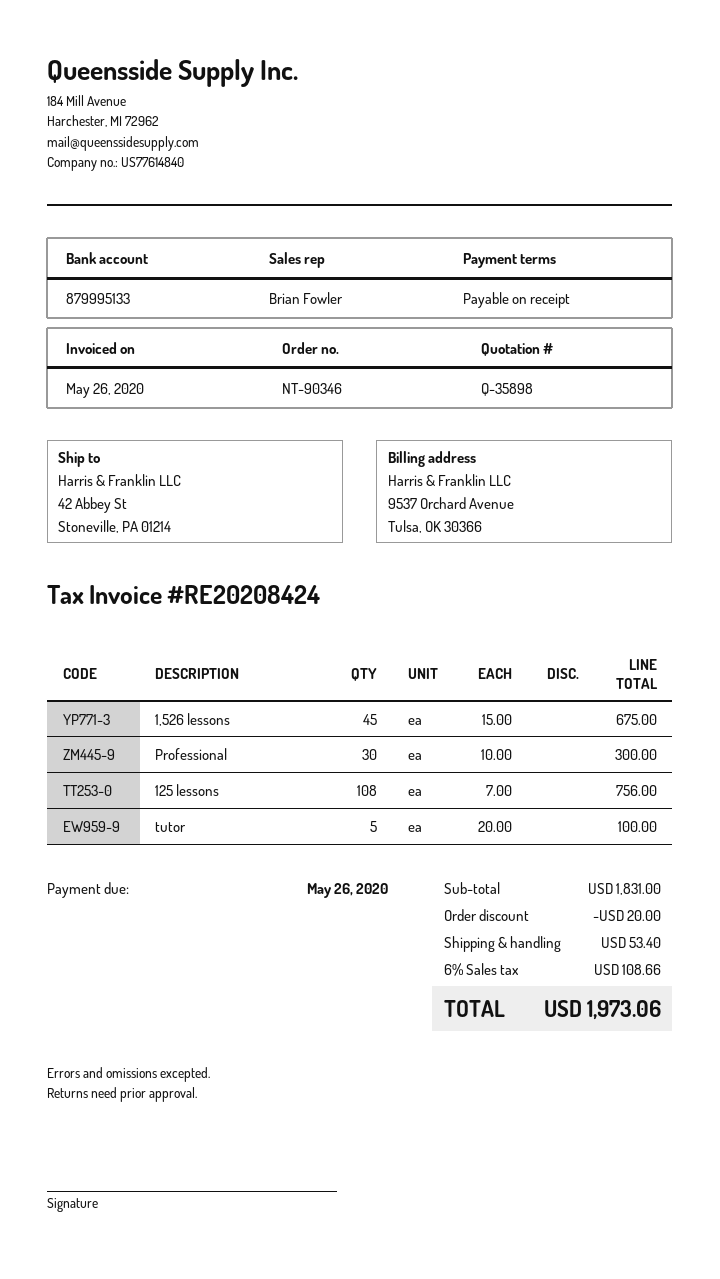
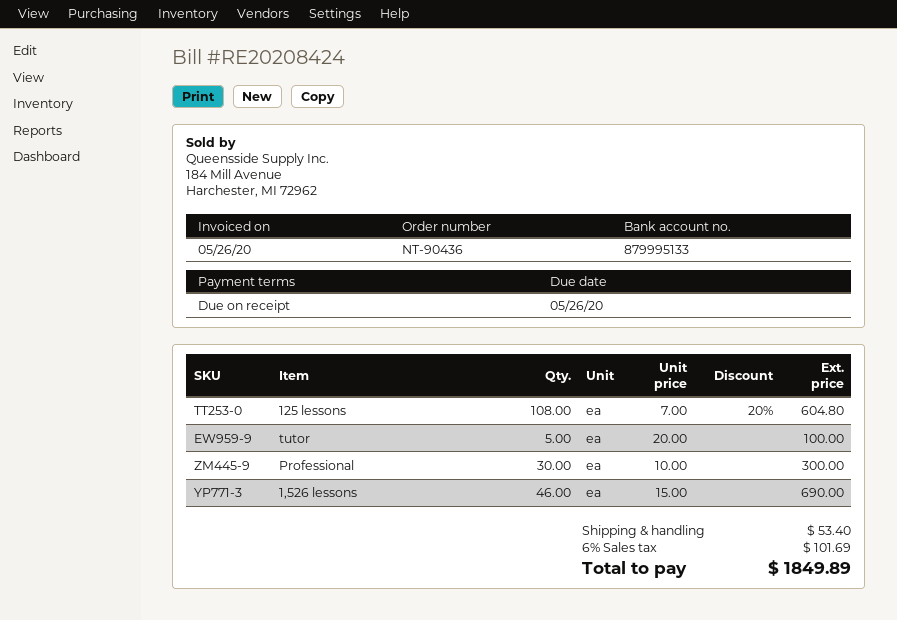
order number: NT-90346 -> NT-90436
1,526 lessons: 45 x 15.00 = 675.00 -> 46 x 15.00 = 690.00
125 lessons: 108 x 7.00 = 756.00 -> 108 x 7.00 - 20% = 604.80
discount: 20.00 -> none
tax: 6% = 108.66 -> 6% = 101.69
total: 1973.06 -> 1849.89

